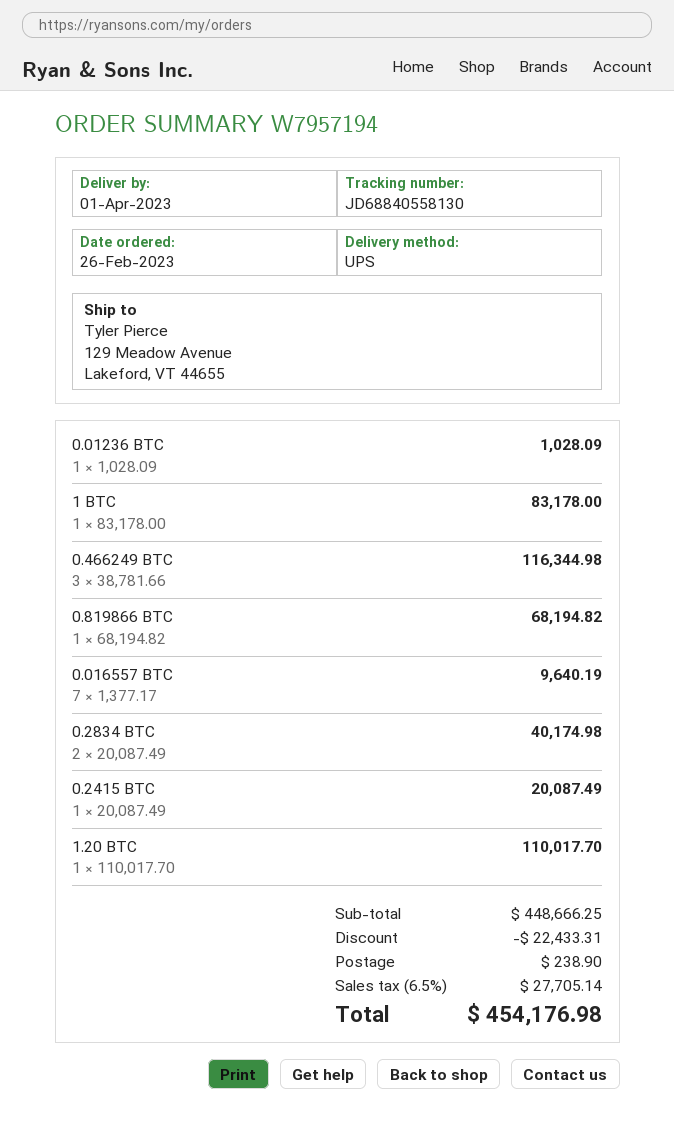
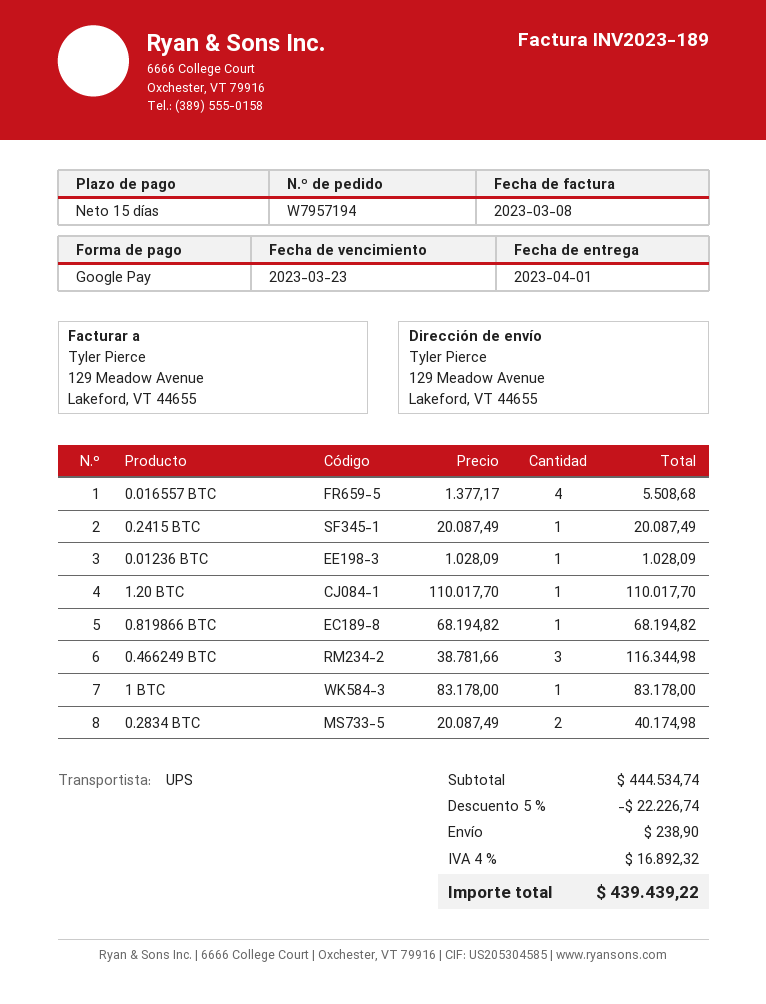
0.016557 BTC: 7 x 1377.17 = 9640.19 -> 4 x 1377.17 = 5508.68
subtotal: 448666.25 -> 444534.74
discount: 22433.31 -> 22226.74
tax: 6.5% = 27705.14 -> 4% = 16892.32
total: 454176.98 -> 439439.22

